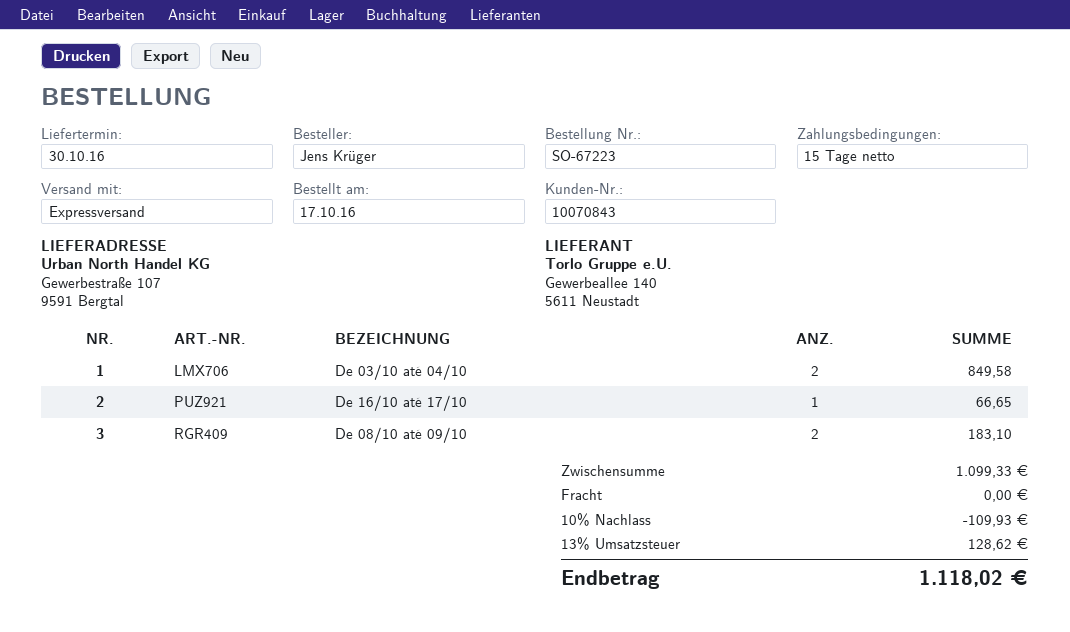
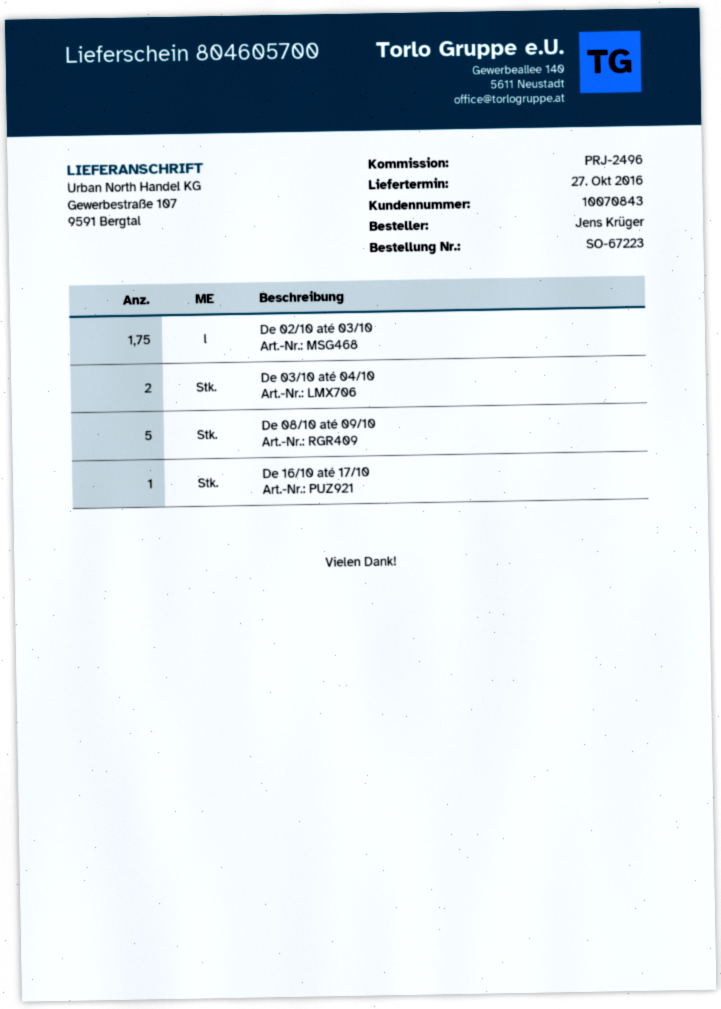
delivery date: 2016-10-30 -> 2016-10-27
De 08/10 até 09/10: 2 -> 5
De 02/10 até 03/10: none -> 1.75

